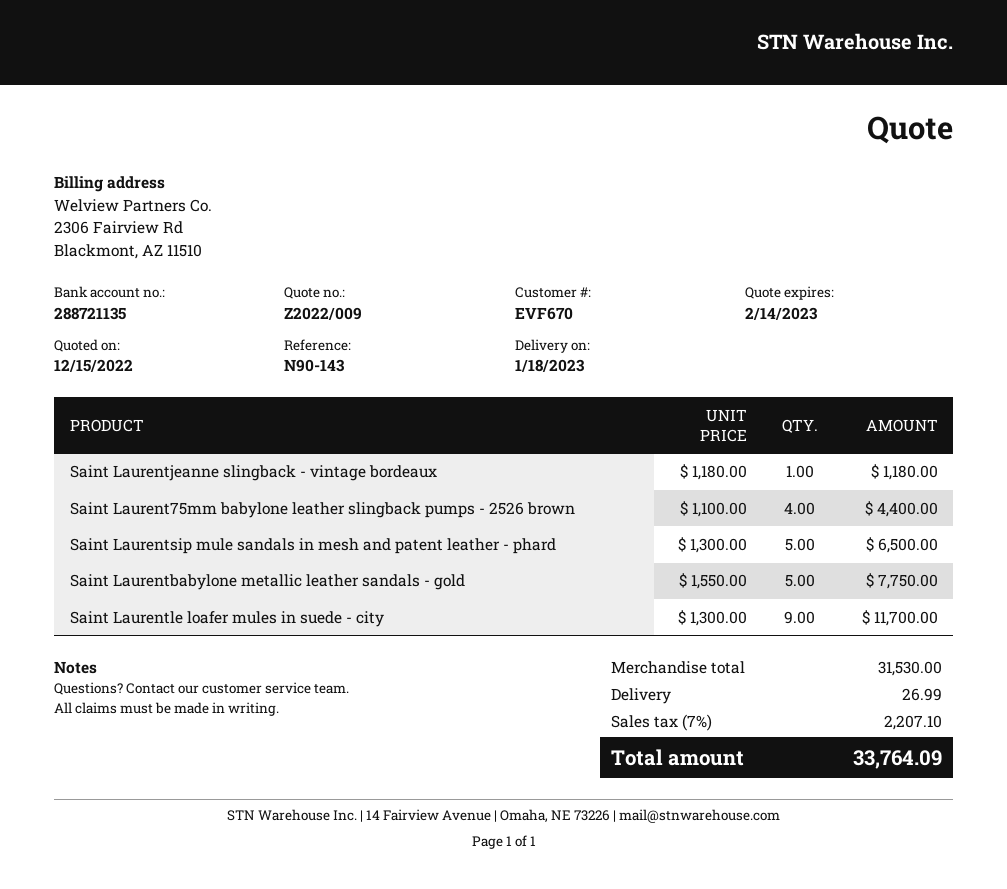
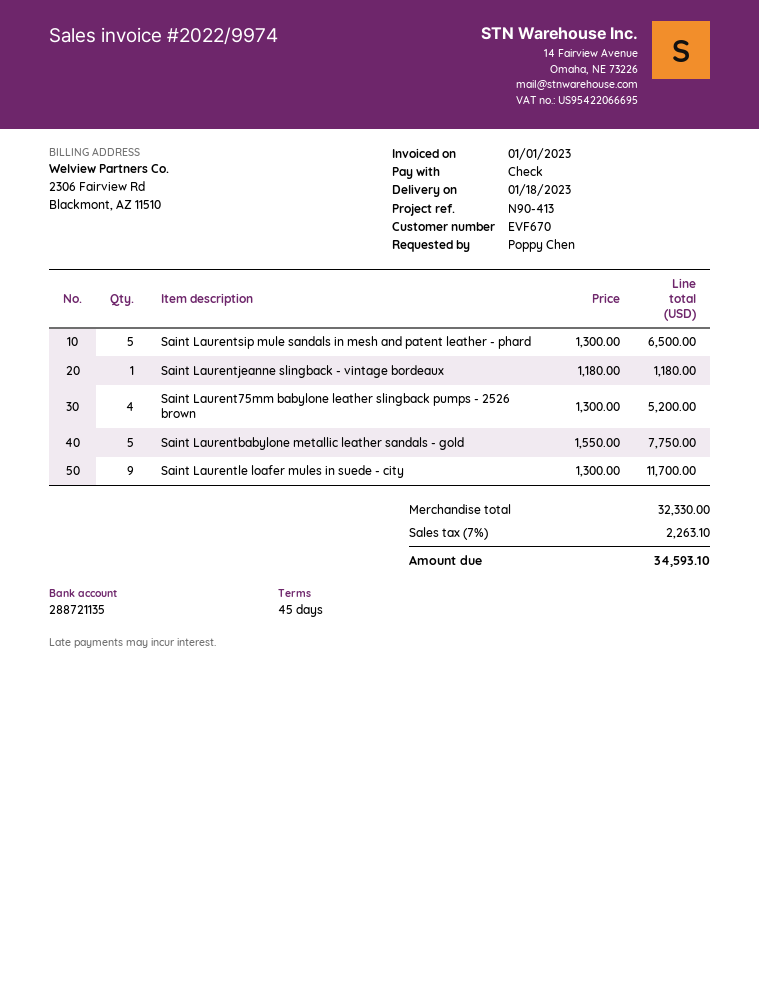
reference: N90-143 -> N90-413
Saint Laurent75mm babylone leather slingback pumps - 2526 brown: 4 x 1100.00 = 4400.00 -> 4 x 1300.00 = 5200.00
subtotal: 31530.00 -> 32330.00
shipping: 26.99 -> none
tax: 7% = 2207.10 -> 7% = 2263.10
total: 33764.09 -> 34593.10

